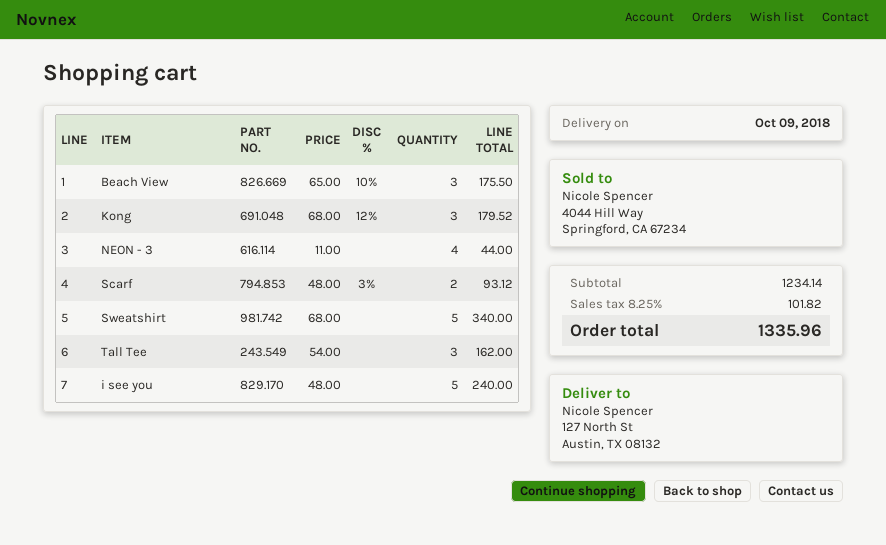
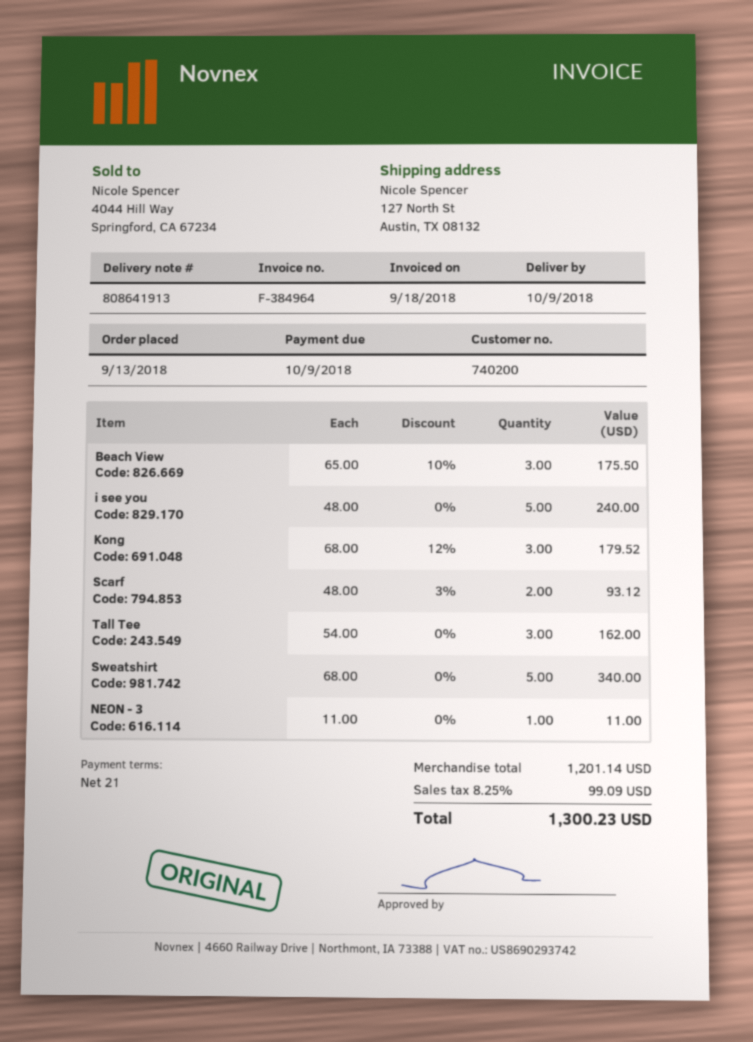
NEON - 3: 4 x 11.00 = 44.00 -> 1 x 11.00 = 11.00
subtotal: 1234.14 -> 1201.14
tax: 8.25% = 101.82 -> 8.25% = 99.09
total: 1335.96 -> 1300.23

